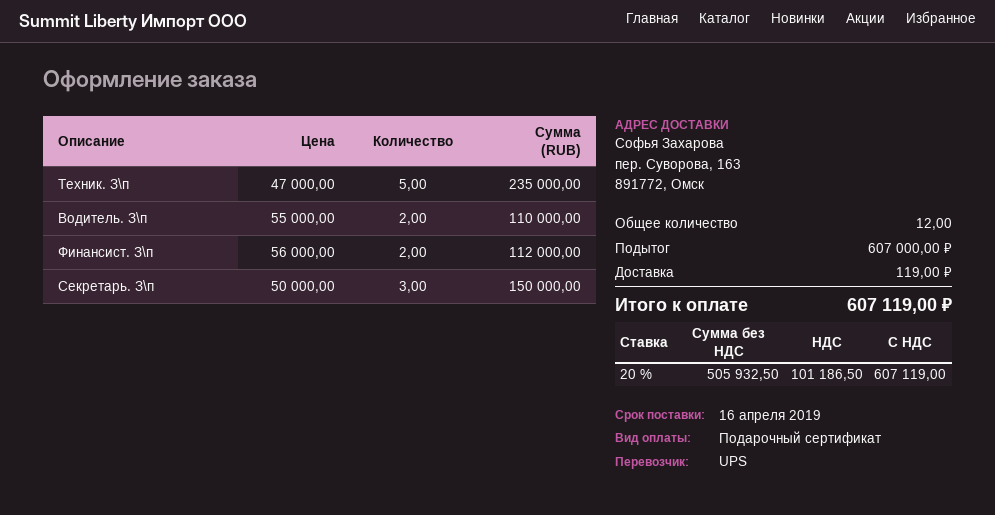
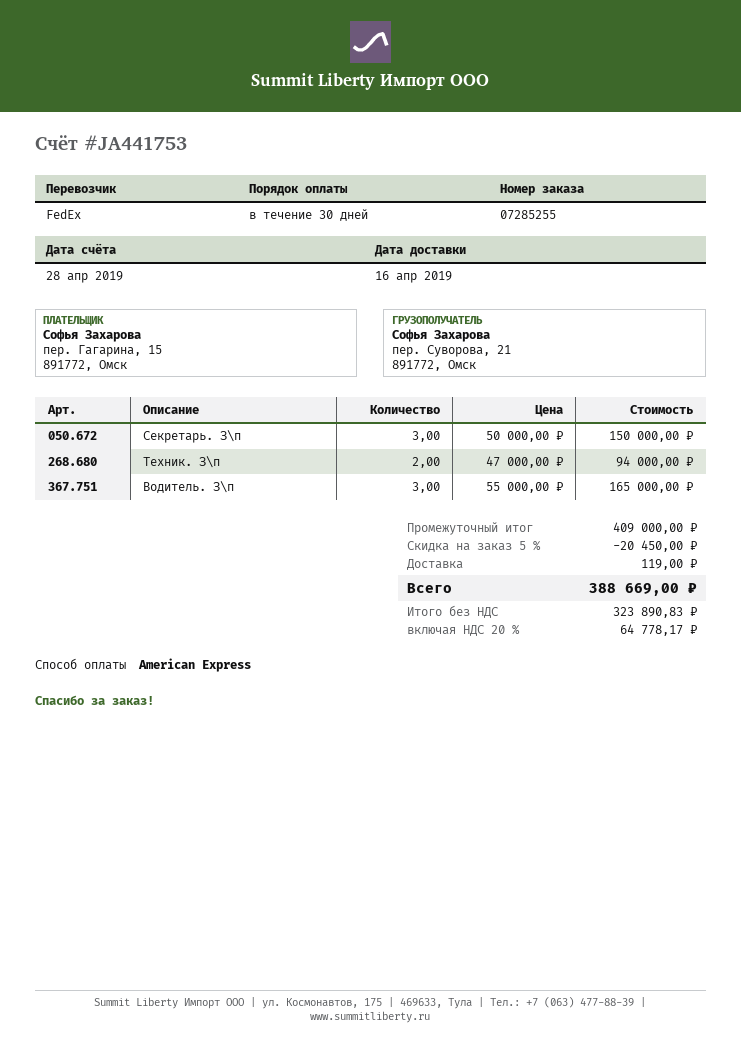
payment method: gift card -> American Express
shipping method: UPS -> FedEx
ship to: пер. Суворова, 163, 891772, Омск -> пер. Суворова, 21, 891772, Омск
Техник. З\п: 5 x 47000.00 = 235000.00 -> 2 x 47000.00 = 94000.00
Водитель. З\п: 2 x 55000.00 = 110000.00 -> 3 x 55000.00 = 165000.00
Финансист. З\п: 2 x 56000.00 = 112000.00 -> none
subtotal: 607000.00 -> 409000.00
discount: none -> 5% = 20450.00
net: 505932.50 -> 323890.83
tax: 20% = 101186.50 -> 20% = 64778.17
total: 607119.00 -> 388669.00

